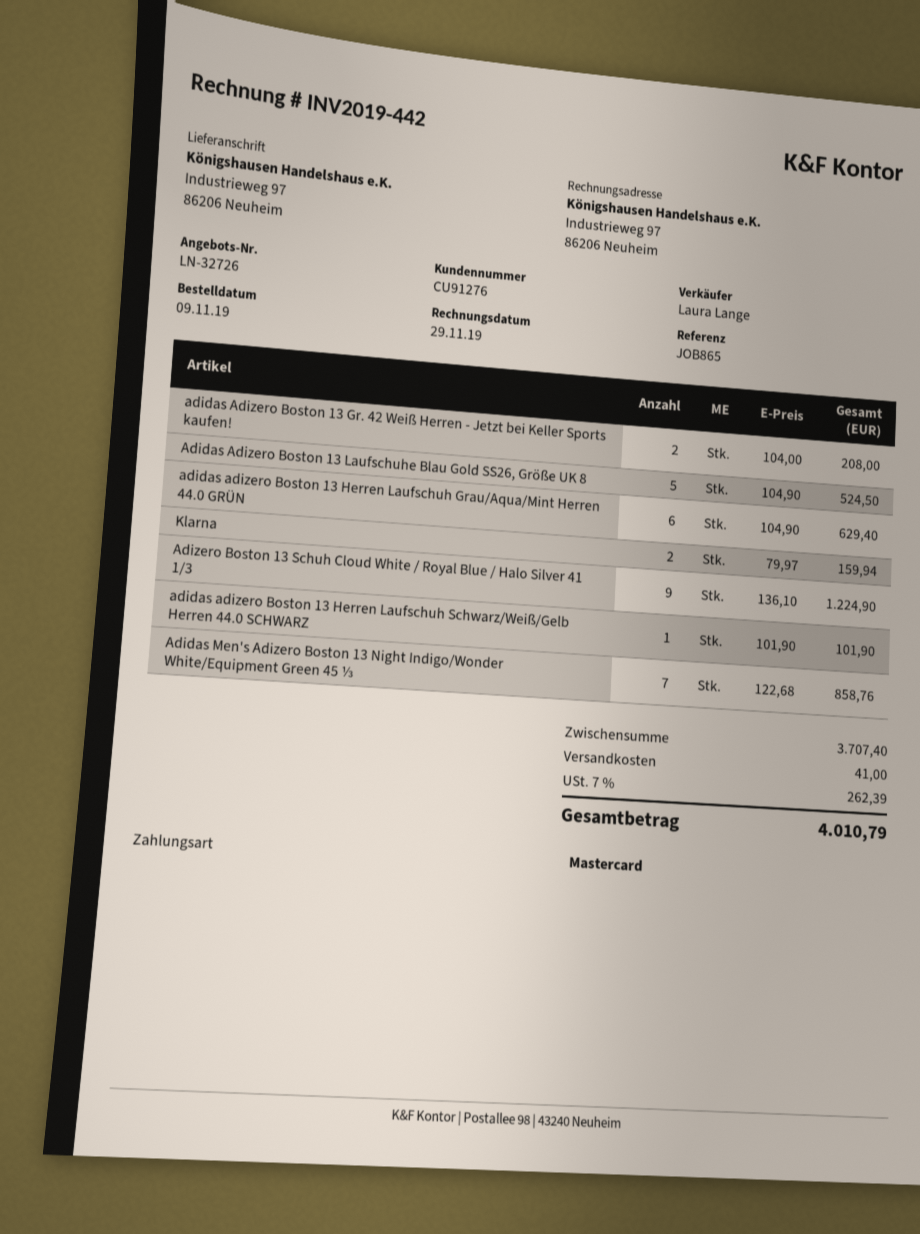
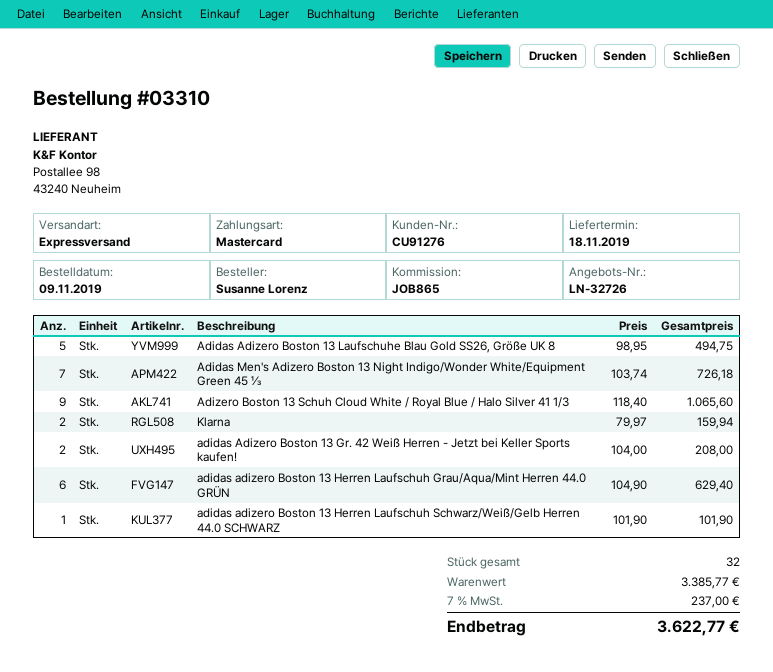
Adidas Adizero Boston 13 Laufschuhe Blau Gold SS26, Größe UK 8: 5 x 104.90 = 524.50 -> 5 x 98.95 = 494.75
Adizero Boston 13 Schuh Cloud White / Royal Blue / Halo Silver 41 1/3: 9 x 136.10 = 1224.90 -> 9 x 118.40 = 1065.60
Adidas Men's Adizero Boston 13 Night Indigo/Wonder White/Equipment Green 45 ⅓: 7 x 122.68 = 858.76 -> 7 x 103.74 = 726.18
subtotal: 3707.40 -> 3385.77
shipping: 41.00 -> none
tax: 7% = 262.39 -> 7% = 237.00
total: 4010.79 -> 3622.77

